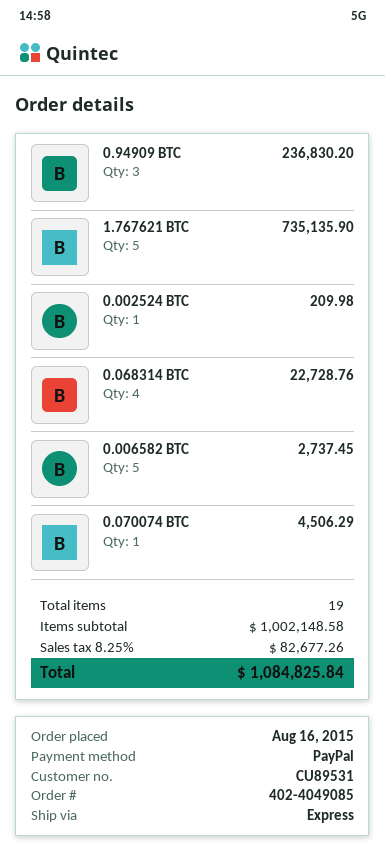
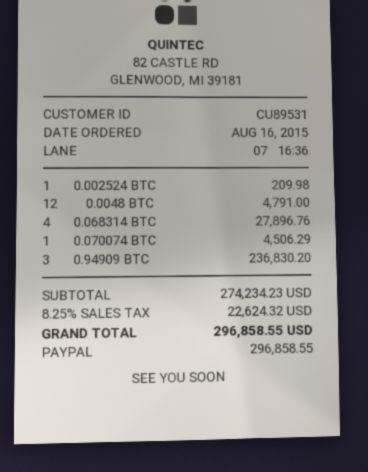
1.767621 BTC: 5 for 735135.90 -> none
0.068314 BTC: 4 for 22728.76 -> 4 for 27896.76
0.006582 BTC: 5 for 2737.45 -> none
0.0048 BTC: none -> 12 for 4791.00
subtotal: 1002148.58 -> 274234.23
tax: 8.25% = 82677.26 -> 8.25% = 22624.32
total: 1084825.84 -> 296858.55

